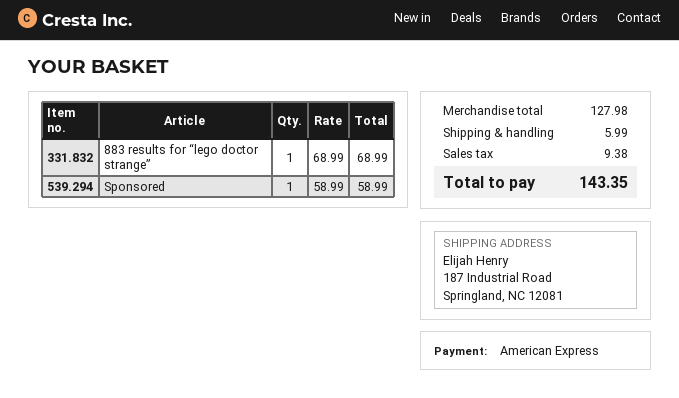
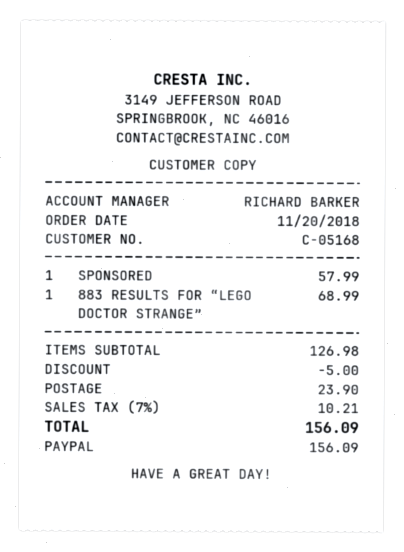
payment method: American Express -> PayPal
Sponsored: 1 for 58.99 -> 1 for 57.99
subtotal: 127.98 -> 126.98
discount: none -> 5.00
shipping: 5.99 -> 23.90
tax: 9.38 -> 10.21
total: 143.35 -> 156.09

